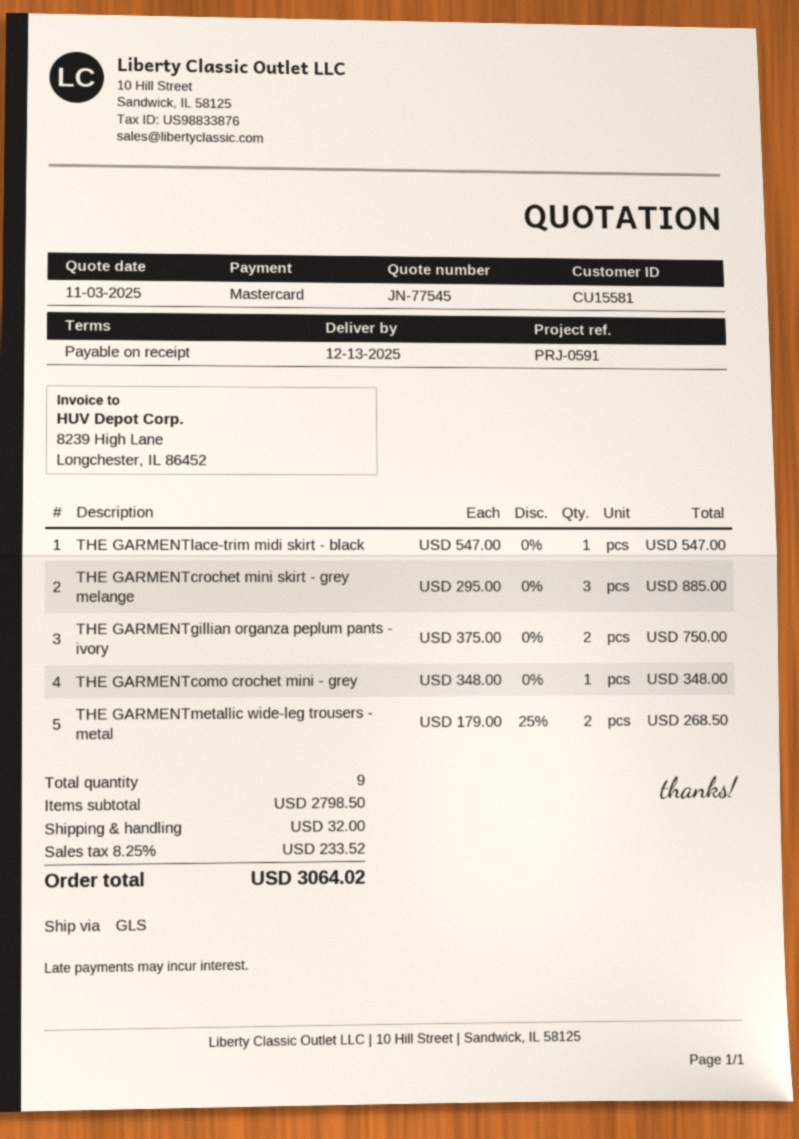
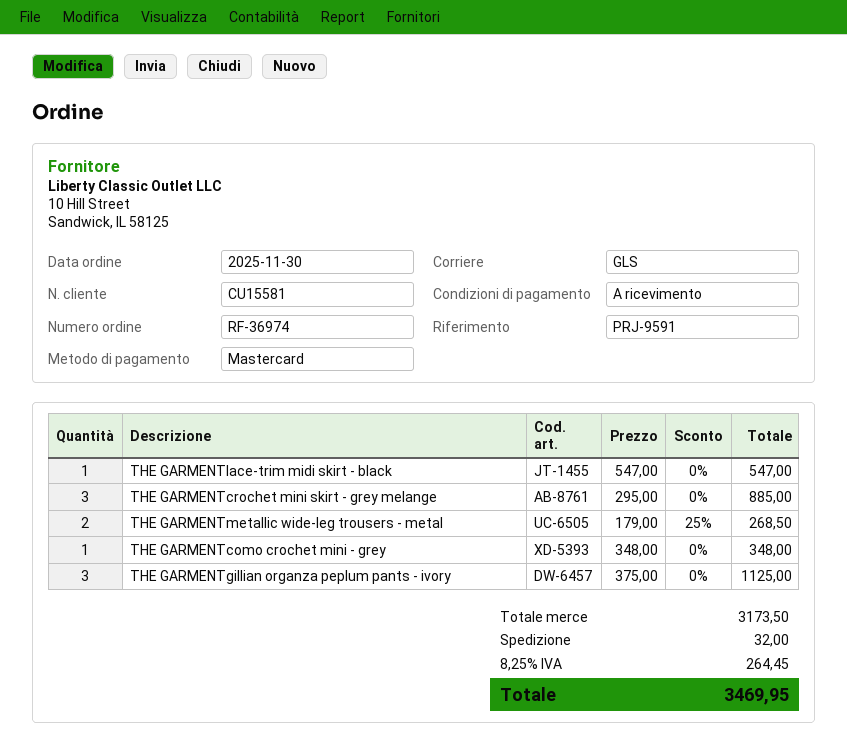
reference: PRJ-0591 -> PRJ-9591
THE GARMENTgillian organza peplum pants - ivory: 2 x 375.00 = 750.00 -> 3 x 375.00 = 1125.00
subtotal: 2798.50 -> 3173.50
tax: 8.25% = 233.52 -> 8.25% = 264.45
total: 3064.02 -> 3469.95

